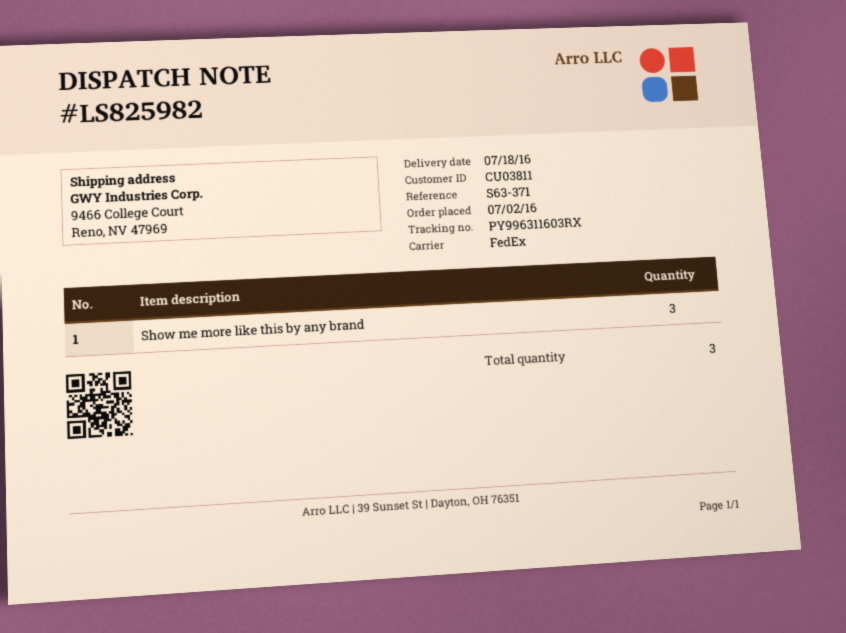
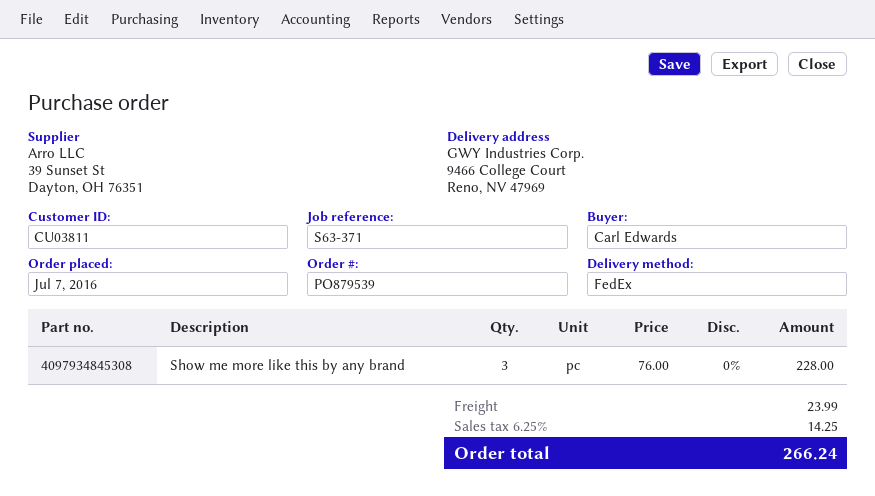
order date: 2016-07-02 -> 2016-07-07

